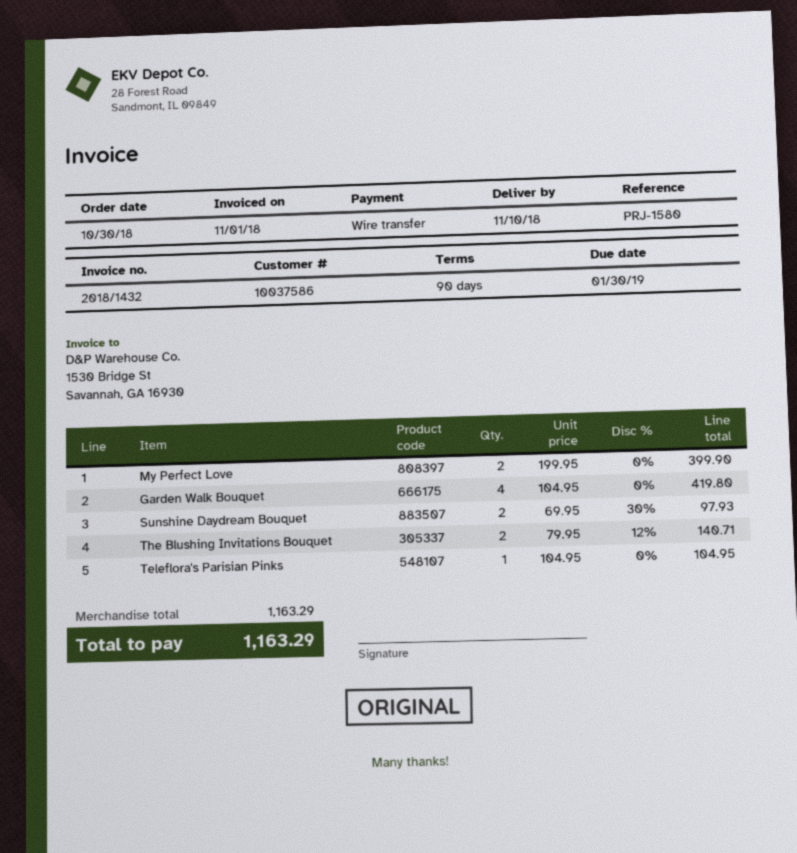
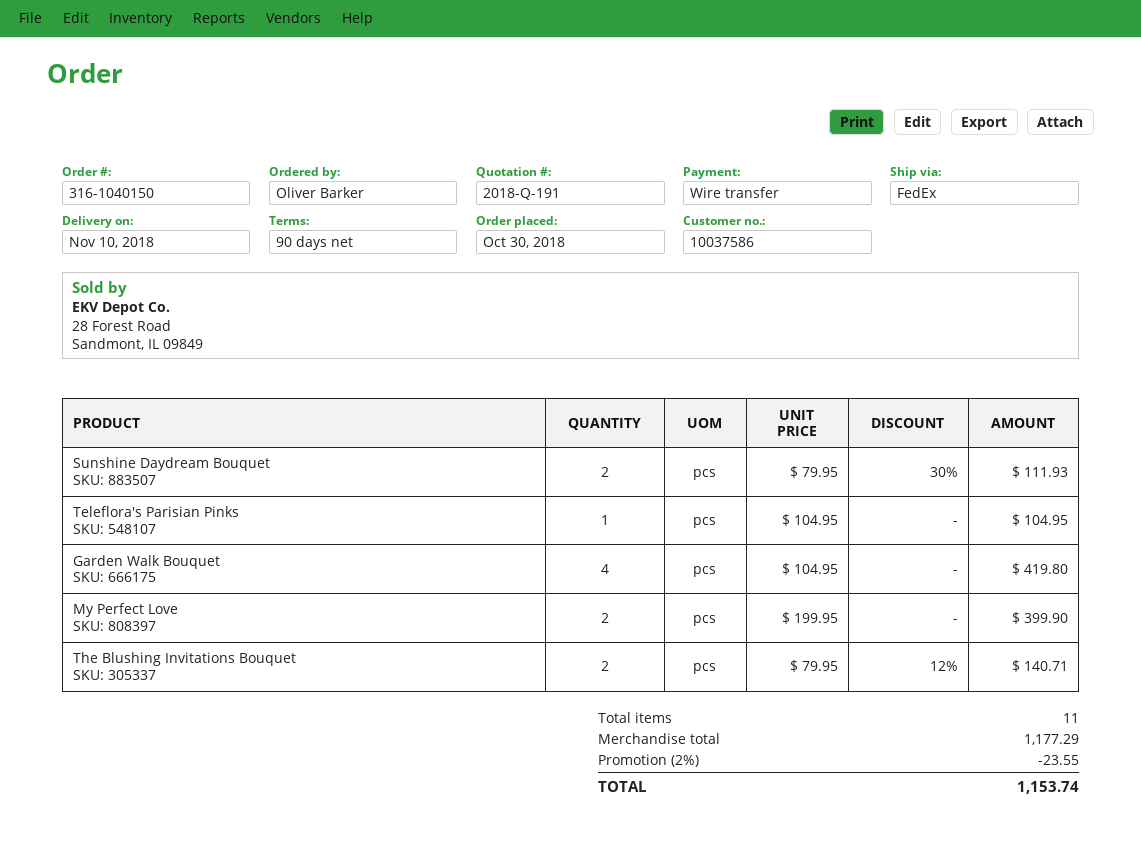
Sunshine Daydream Bouquet: 2 x 69.95 - 30% = 97.93 -> 2 x 79.95 - 30% = 111.93
subtotal: 1163.29 -> 1177.29
discount: none -> 2% = 23.55
total: 1163.29 -> 1153.74

